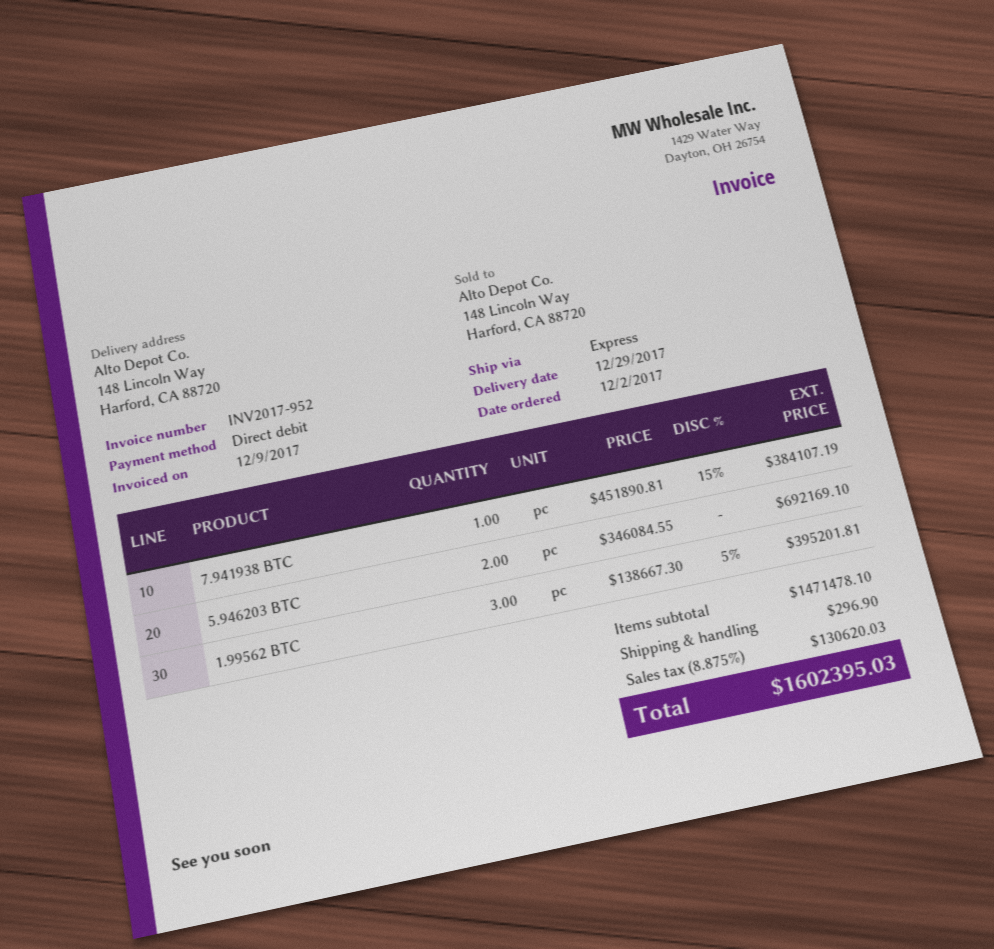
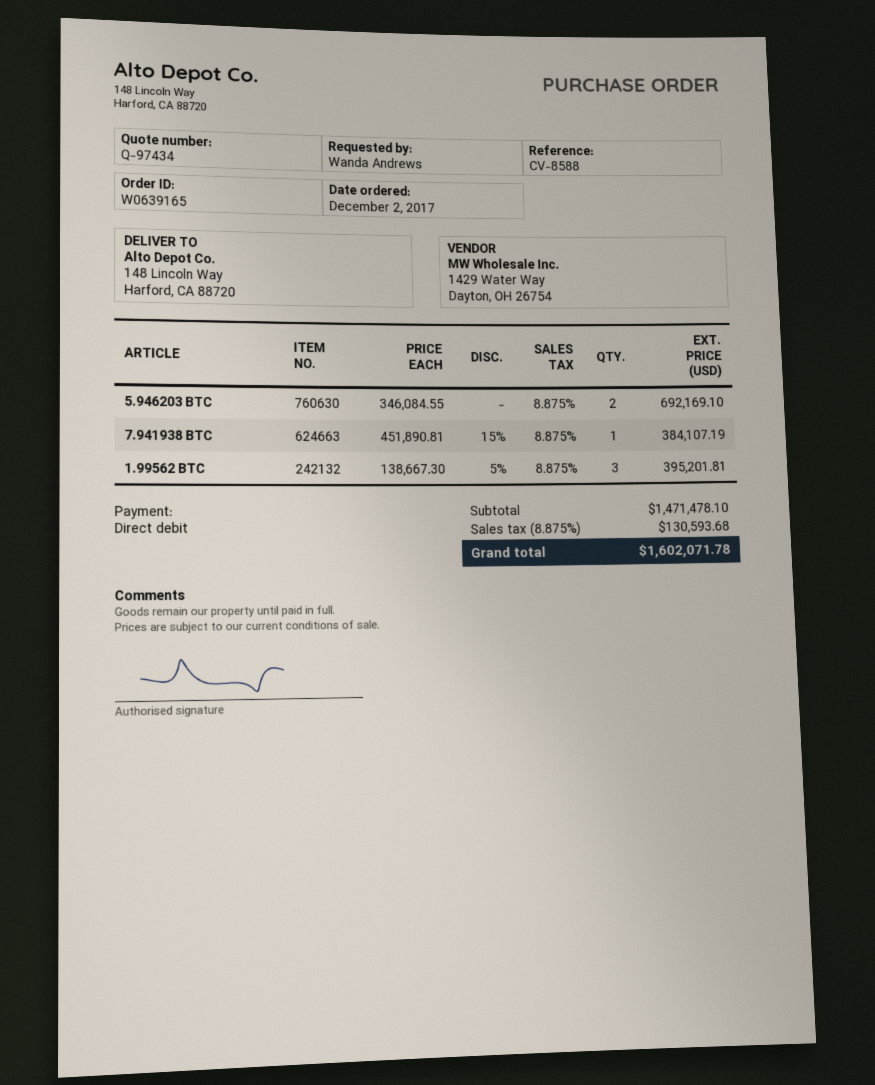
shipping: 296.90 -> none
tax: 8.875% = 130620.03 -> 8.875% = 130593.68
total: 1602395.03 -> 1602071.78

